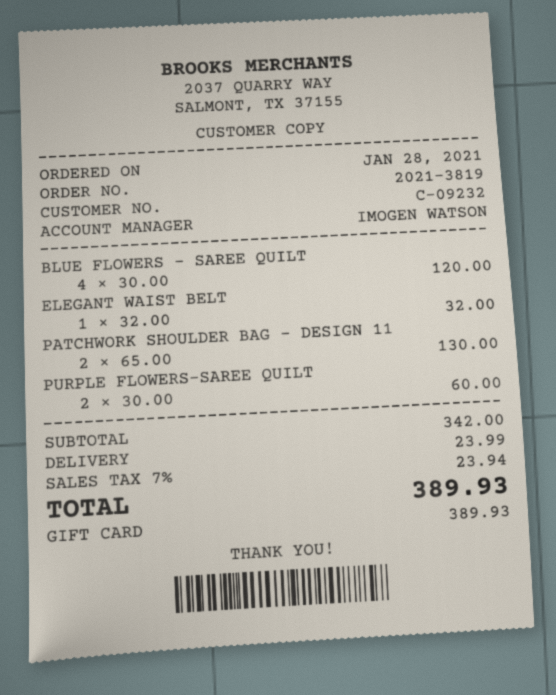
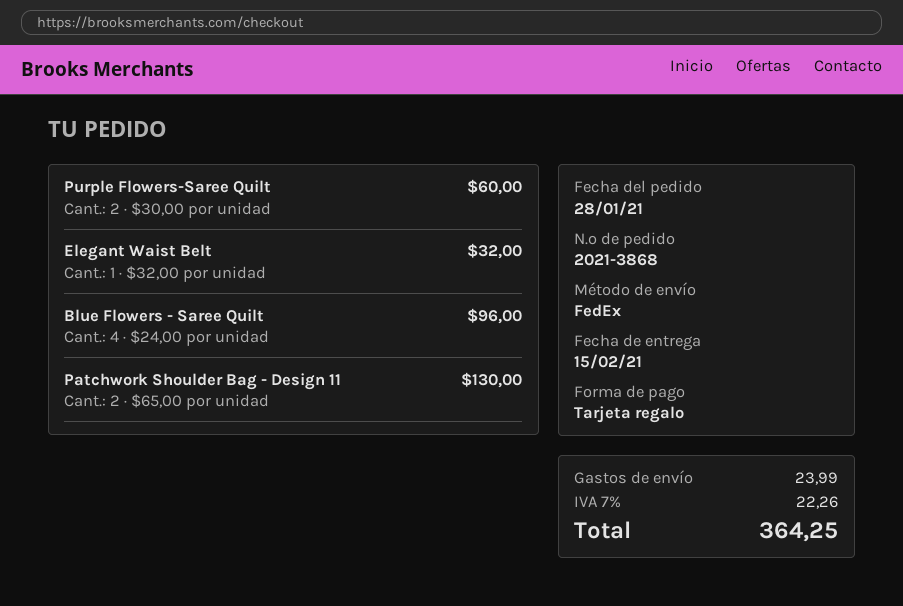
order number: 2021-3819 -> 2021-3868
BLUE FLOWERS - SAREE QUILT: 4 x 30.00 = 120.00 -> 4 x 24.00 = 96.00
tax: 7% = 23.94 -> 7% = 22.26
total: 389.93 -> 364.25

